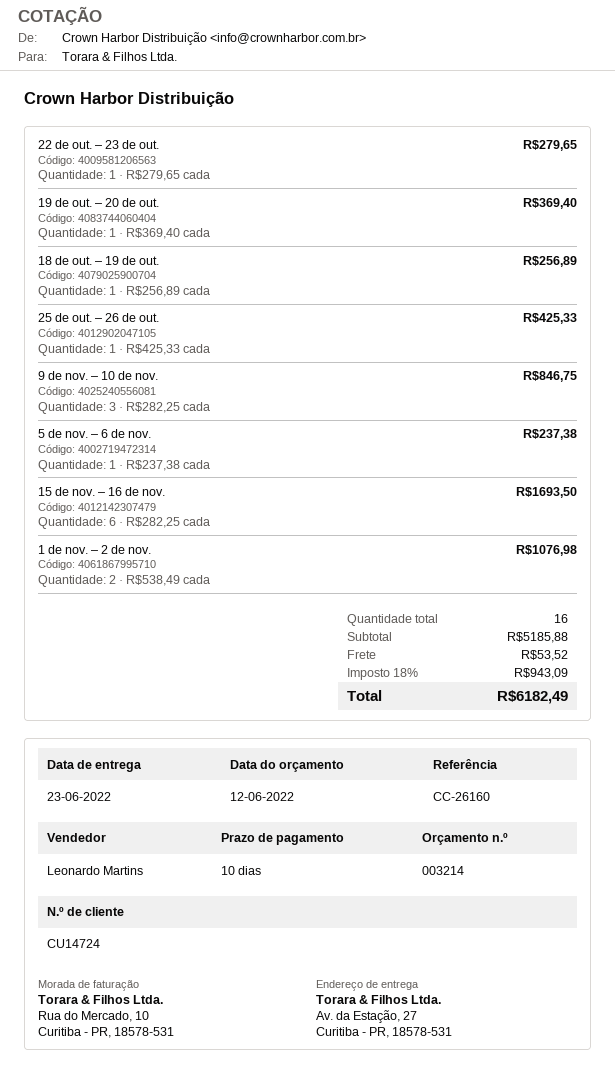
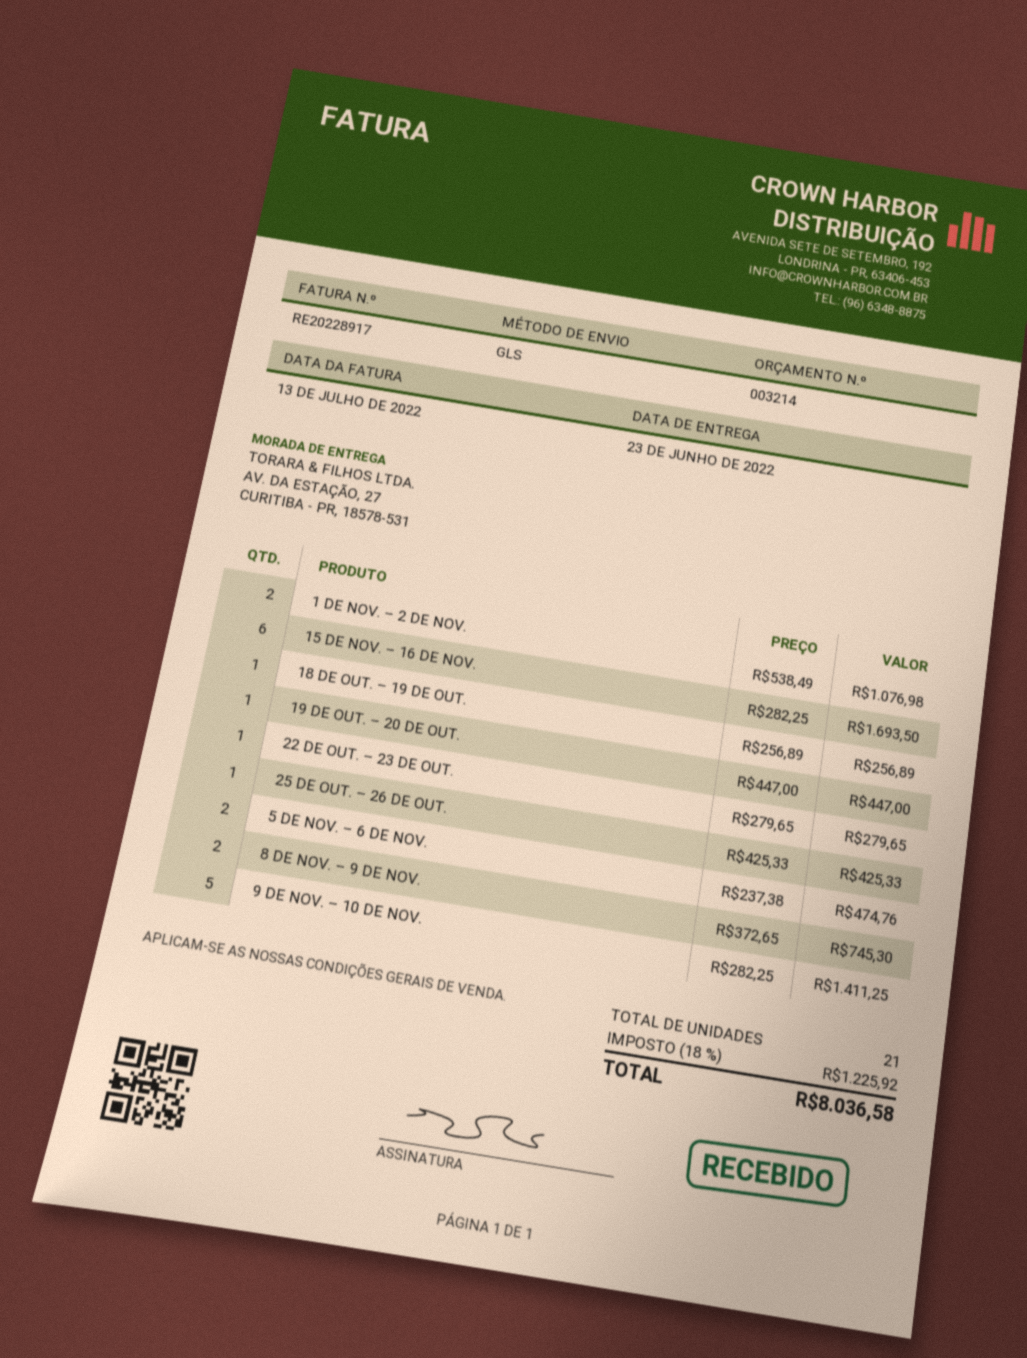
19 de out. – 20 de out.: 1 x 369.40 = 369.40 -> 1 x 447.00 = 447.00
9 de nov. – 10 de nov.: 3 x 282.25 = 846.75 -> 5 x 282.25 = 1411.25
5 de nov. – 6 de nov.: 1 x 237.38 = 237.38 -> 2 x 237.38 = 474.76
8 DE NOV. – 9 DE NOV.: none -> 2 x 372.65 = 745.30
total quantity: 16 -> 21
shipping: 53.52 -> none
tax: 18% = 943.09 -> 18% = 1225.92
total: 6182.49 -> 8036.58

